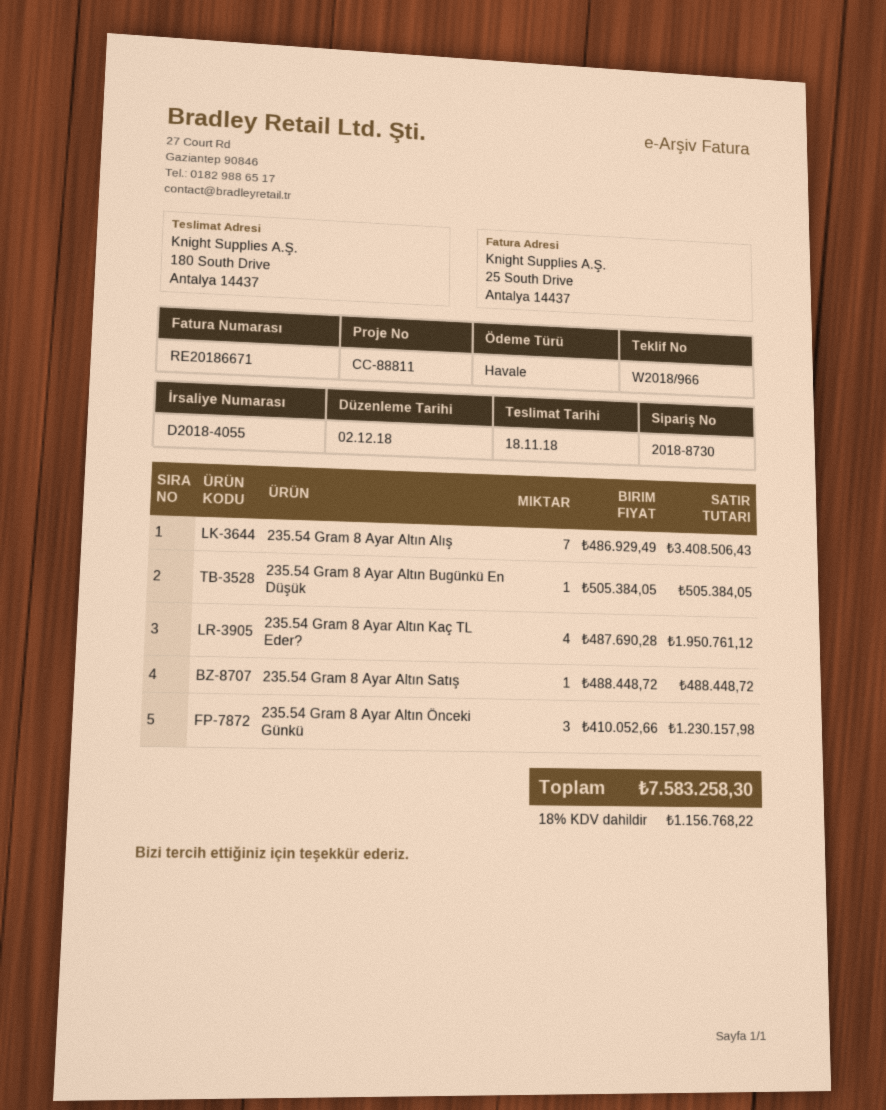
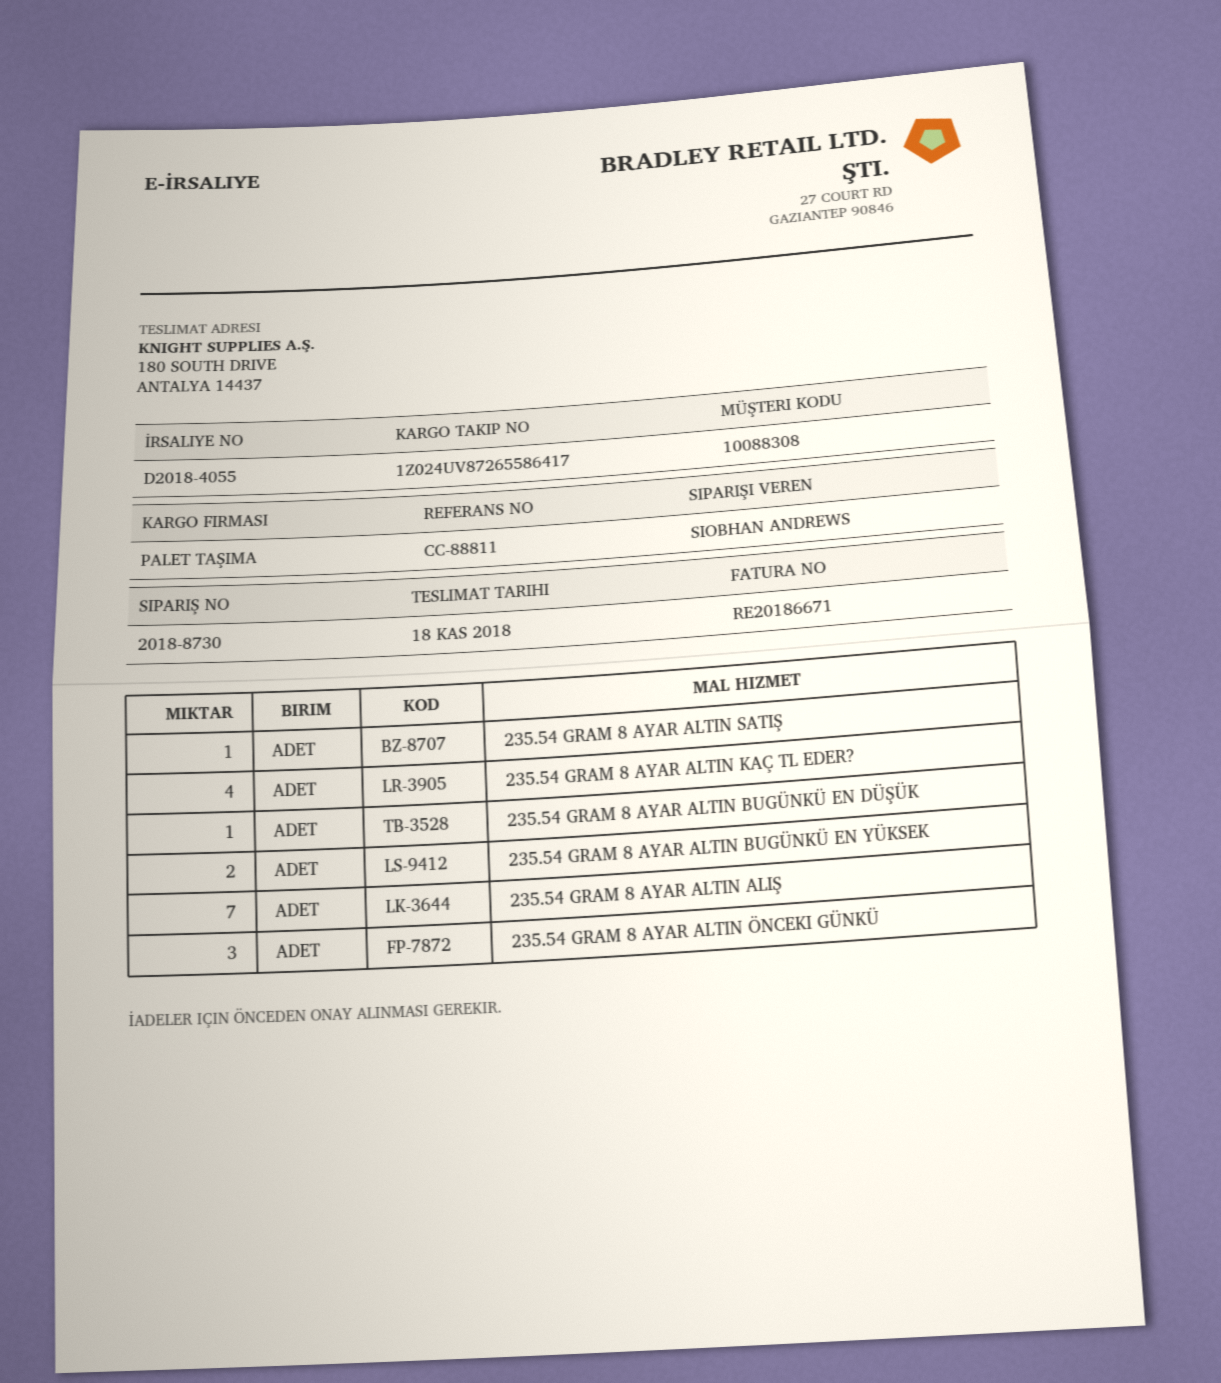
235.54 GRAM 8 AYAR ALTIN BUGÜNKÜ EN YÜKSEK: none -> 2

